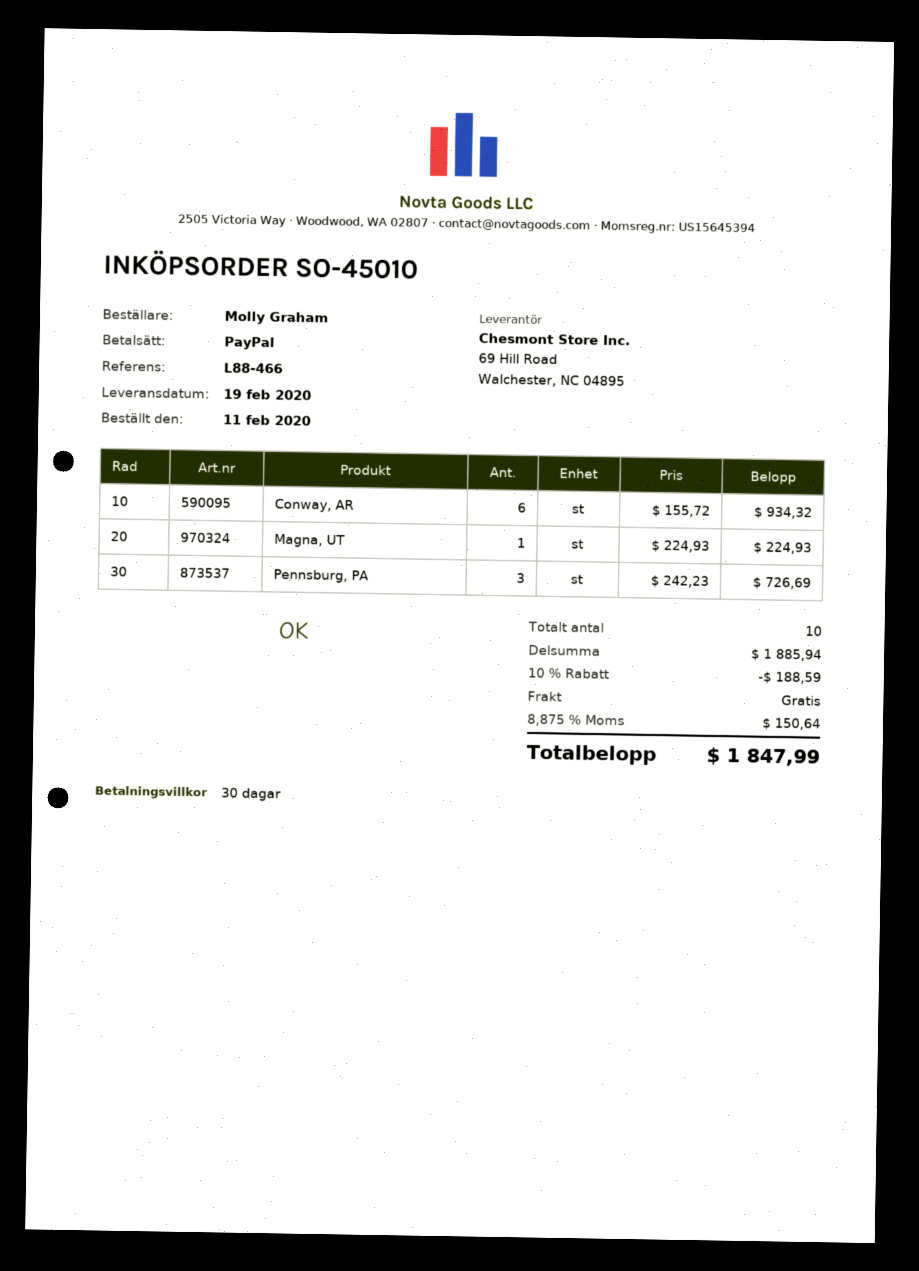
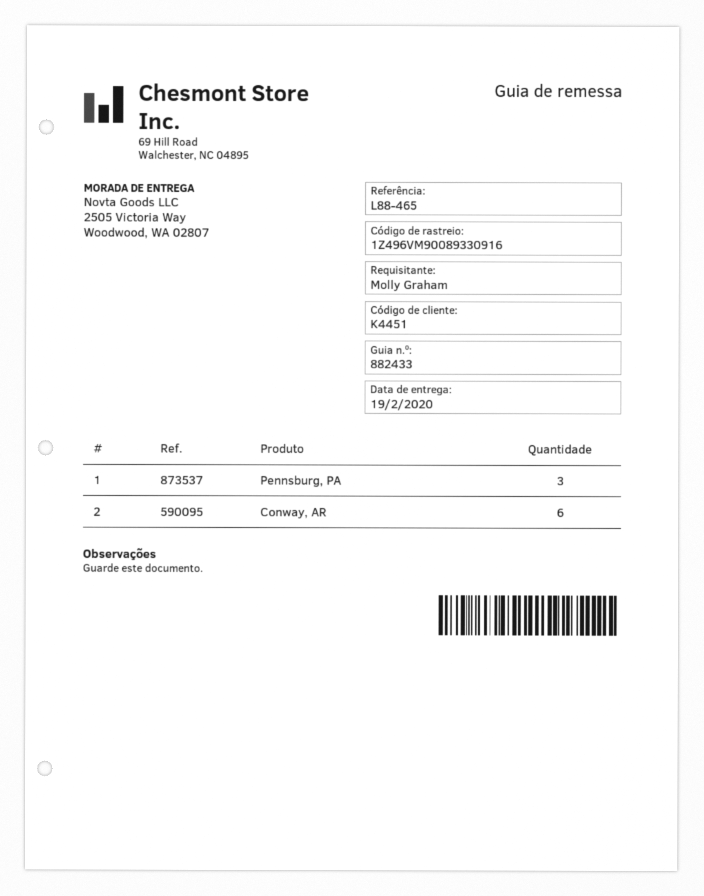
reference: L88-466 -> L88-465
Magna, UT: 1 -> none

